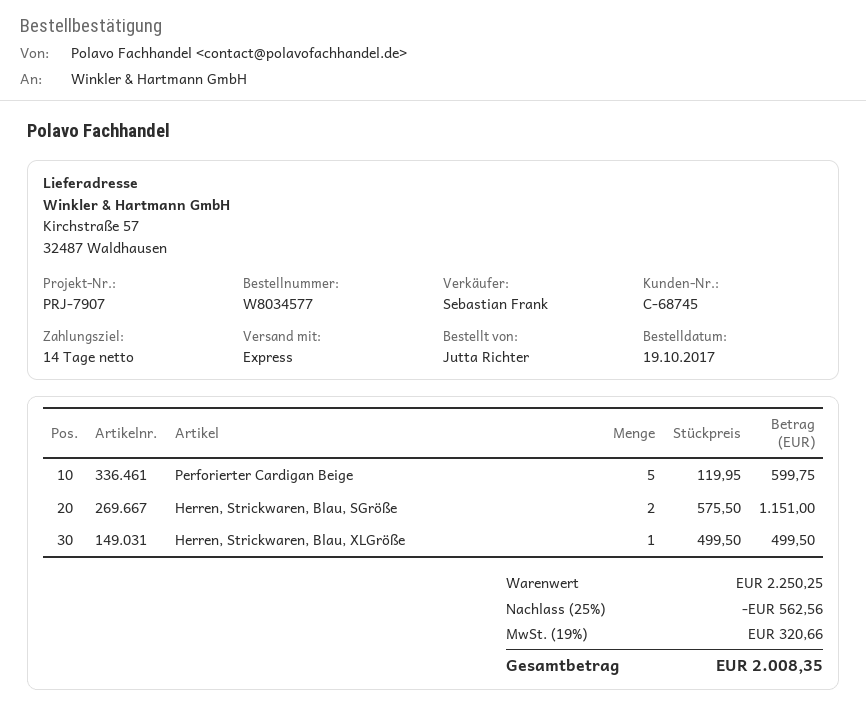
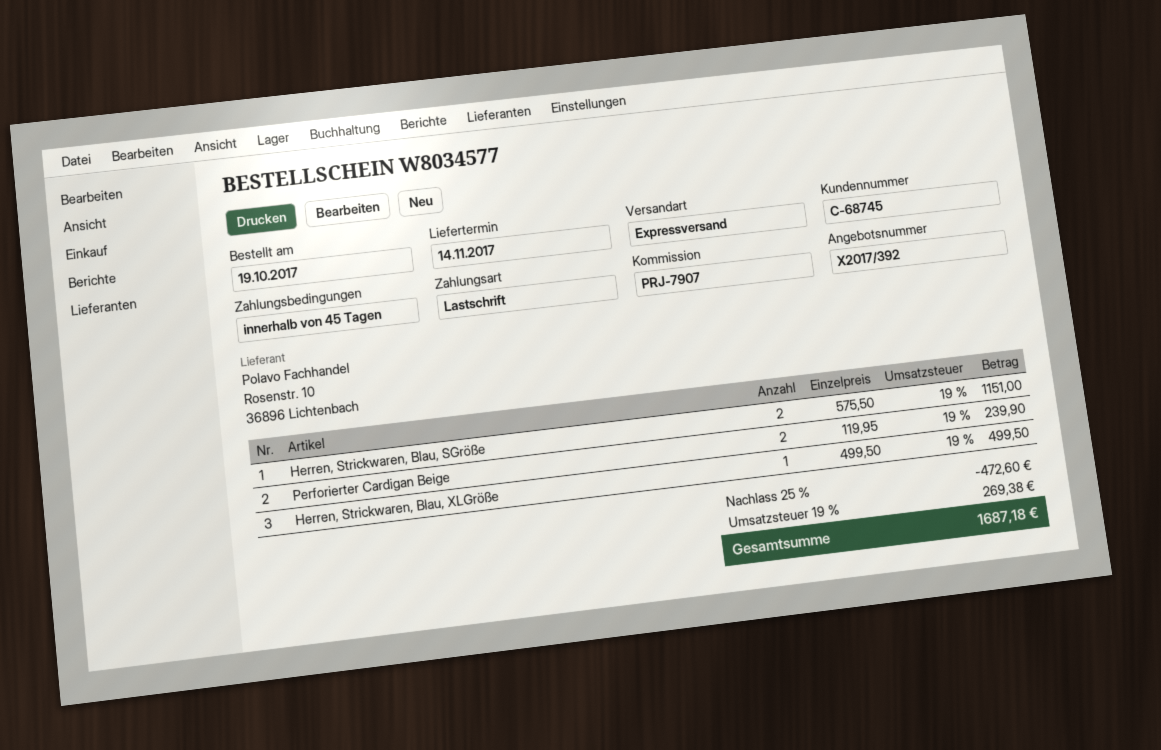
payment terms: 14 days -> 45 days
Perforierter Cardigan Beige: 5 x 119.95 = 599.75 -> 2 x 119.95 = 239.90
discount: 25% = 562.56 -> 25% = 472.60
tax: 19% = 320.66 -> 19% = 269.38
total: 2008.35 -> 1687.18

